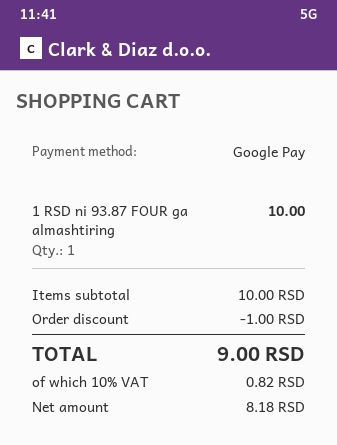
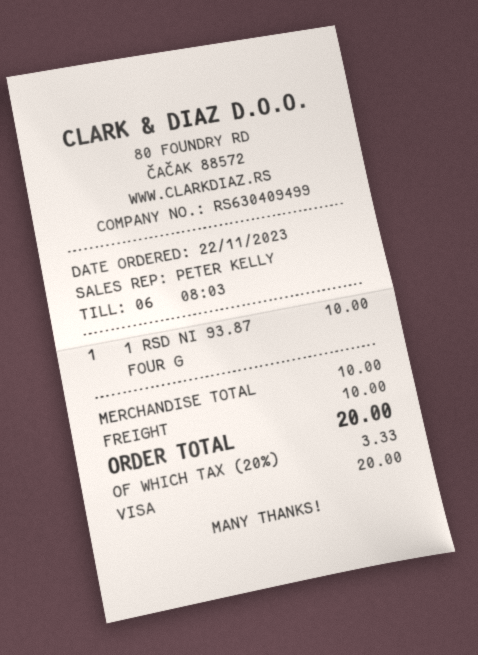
payment method: Google Pay -> Visa
discount: 1.00 -> none
shipping: none -> 10.00
tax: 10% = 0.82 -> 20% = 3.33
total: 9.00 -> 20.00

